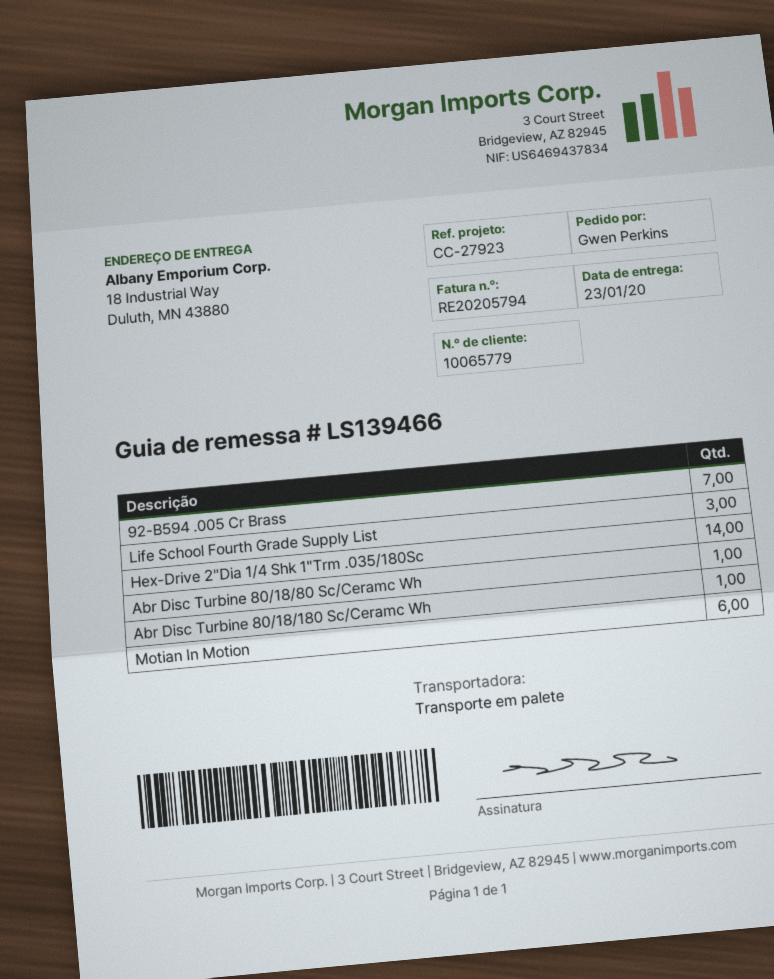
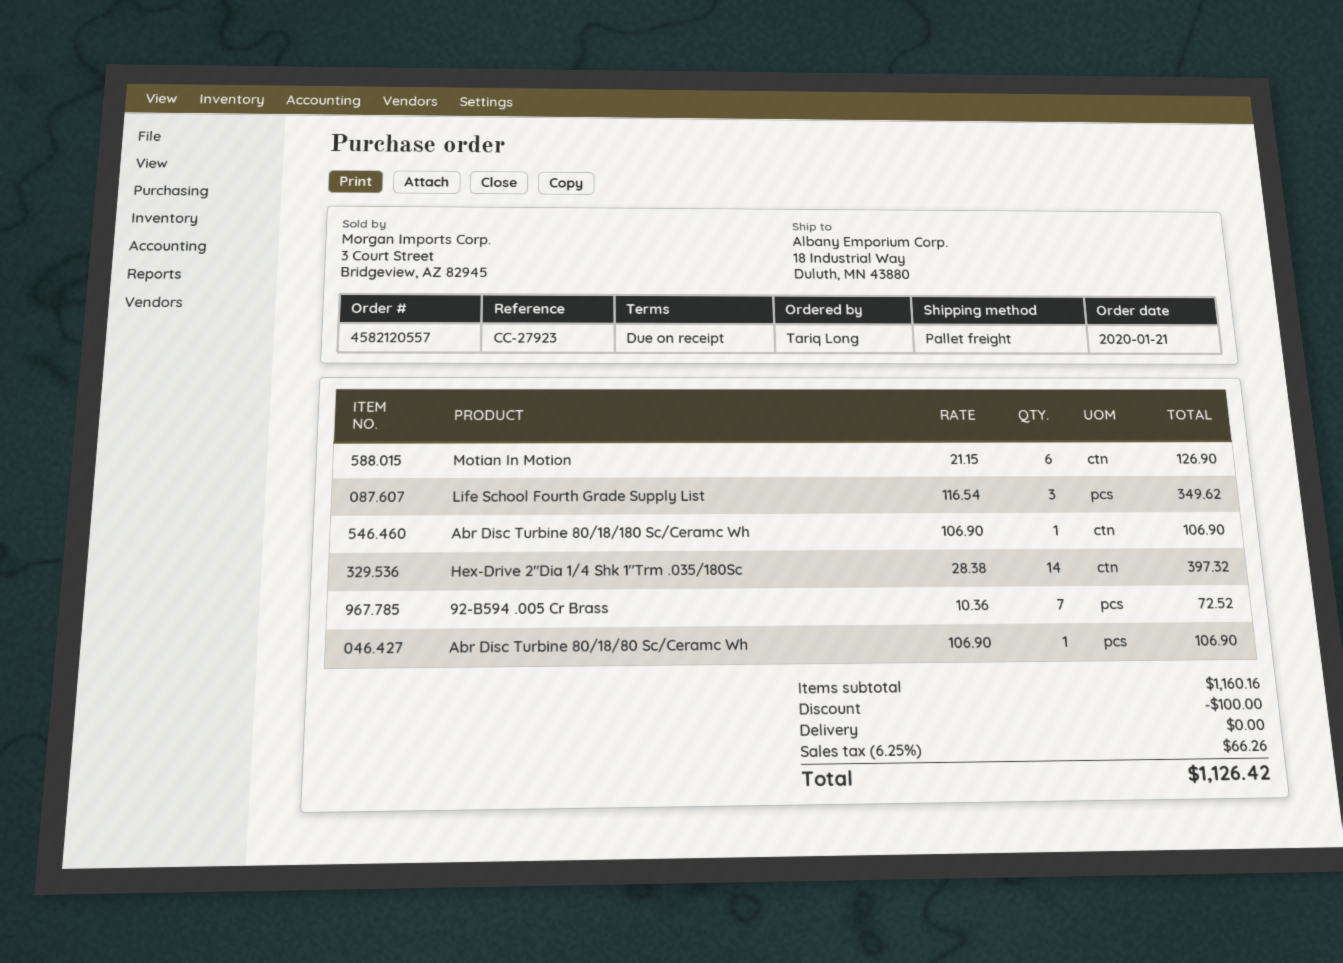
ordered by: Gwen Perkins -> Tariq Long

